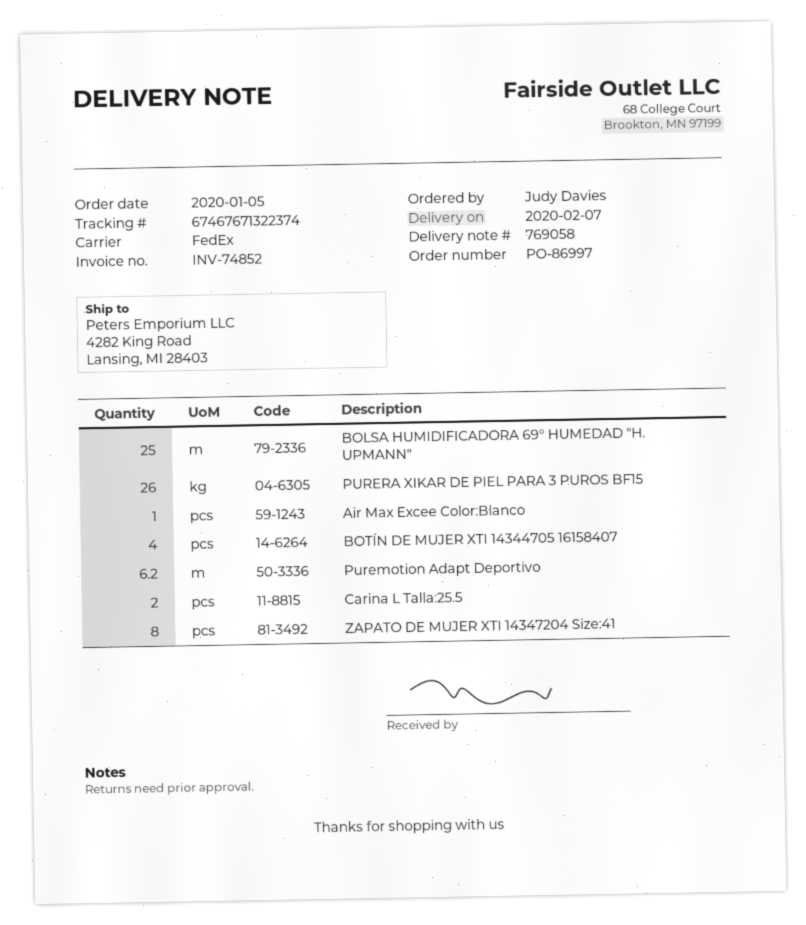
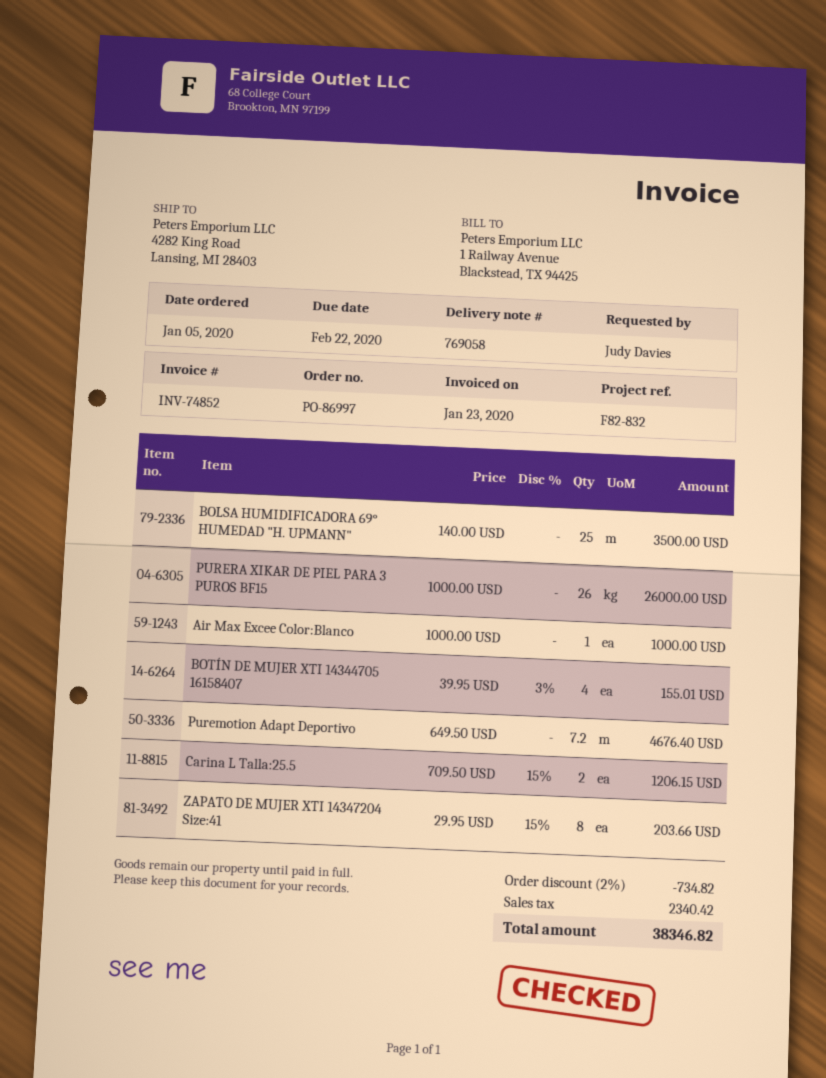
Puremotion Adapt Deportivo: 6.2 -> 7.2

